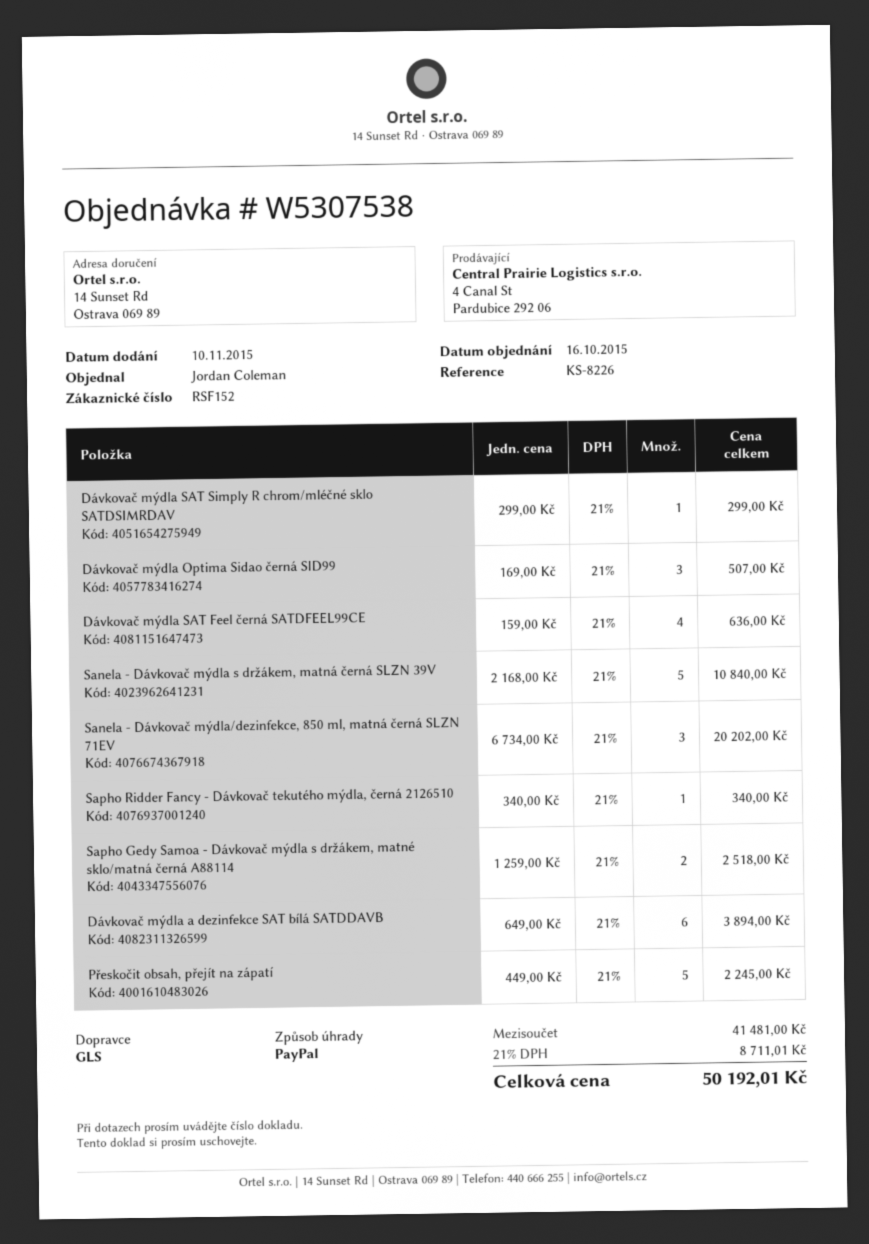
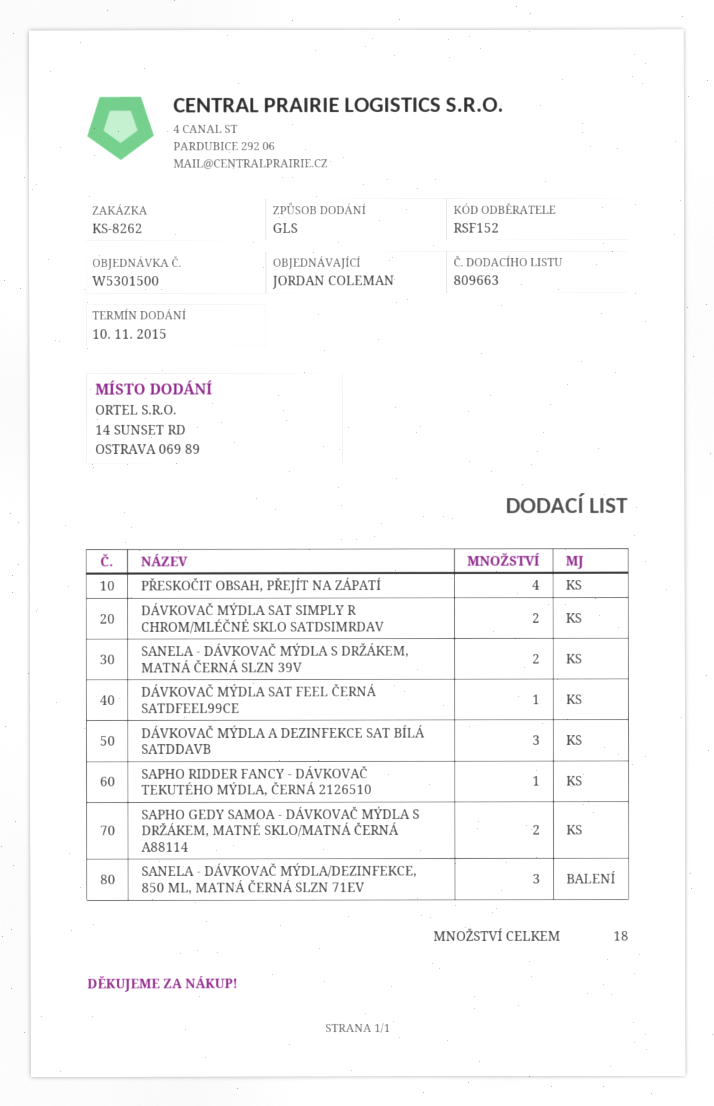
order number: W5307538 -> W5301500
reference: KS-8226 -> KS-8262
Dávkovač mýdla SAT Simply R chrom/mléčné sklo SATDSIMRDAV: 1 -> 2
Dávkovač mýdla Optima Sidao černá SID99: 3 -> none
Dávkovač mýdla SAT Feel černá SATDFEEL99CE: 4 -> 1
Sanela - Dávkovač mýdla s držákem, matná černá SLZN 39V: 5 -> 2
Dávkovač mýdla a dezinfekce SAT bílá SATDDAVB: 6 -> 3
Přeskočit obsah, přejít na zápatí: 5 -> 4

